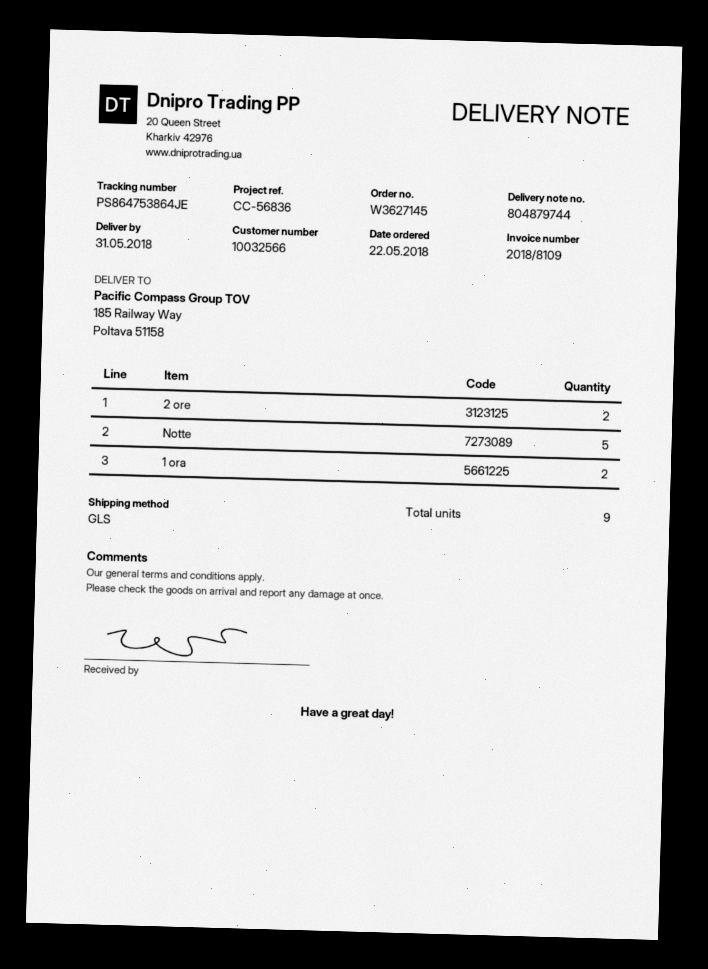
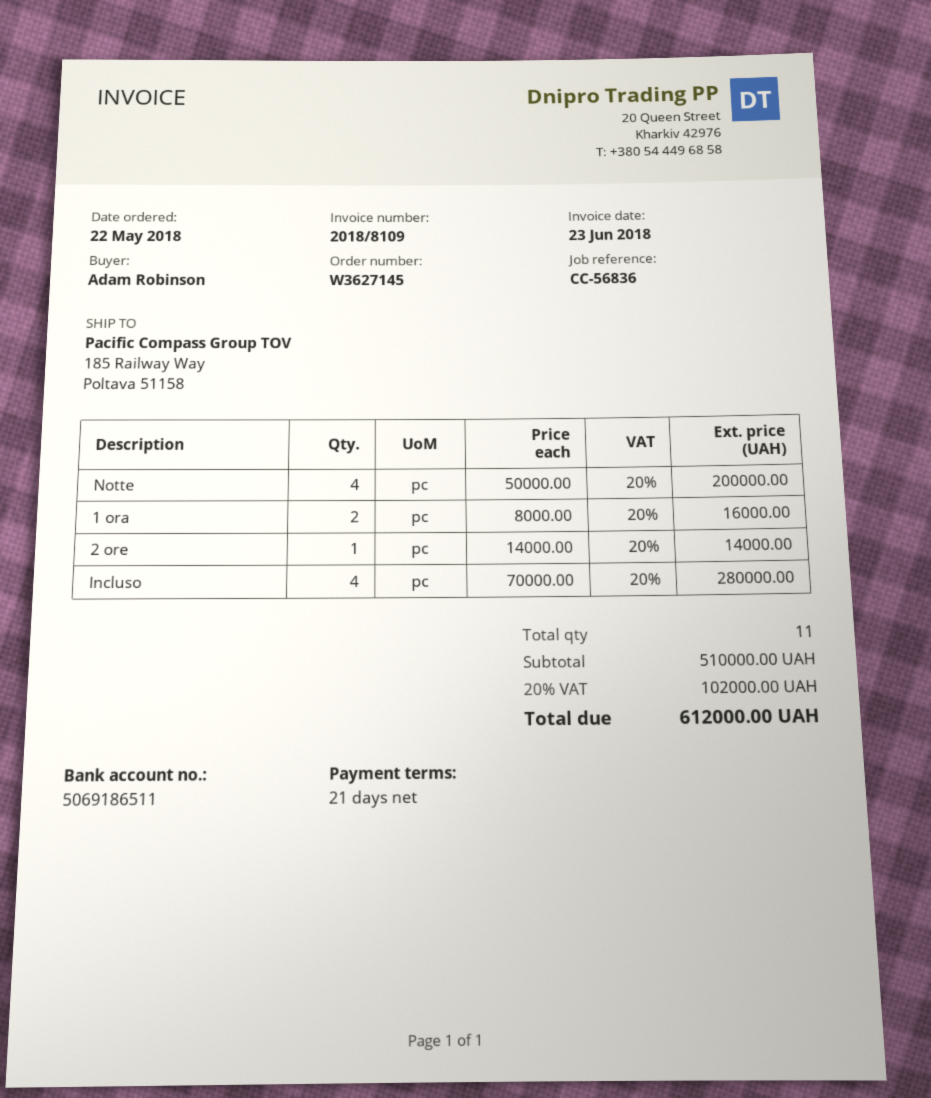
2 ore: 2 -> 1
Notte: 5 -> 4
Incluso: none -> 4
total quantity: 9 -> 11

